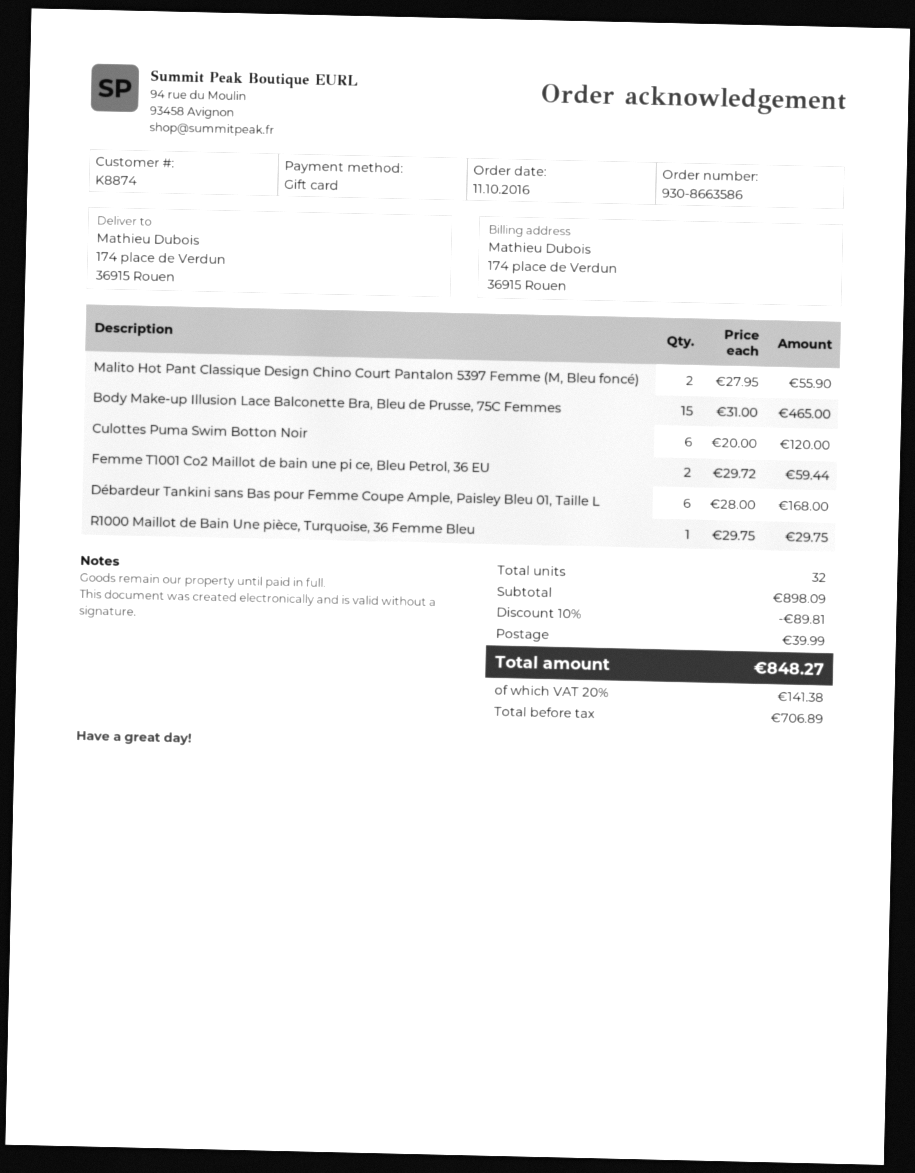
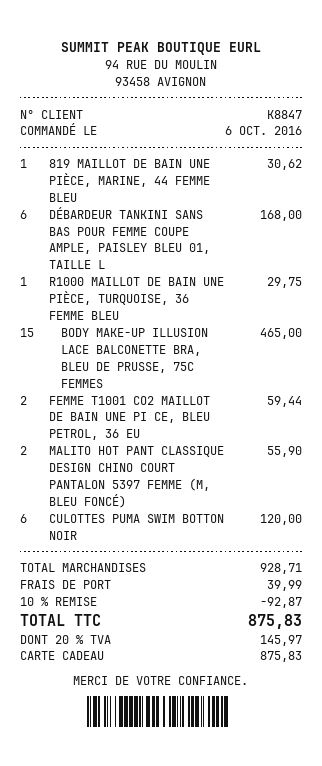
order date: 2016-10-11 -> 2016-10-06
customer number: K8874 -> K8847
819 MAILLOT DE BAIN UNE PIÈCE, MARINE, 44 FEMME BLEU: none -> 1 for 30.62
subtotal: 898.09 -> 928.71
discount: 10% = 89.81 -> 10% = 92.87
tax: 20% = 141.38 -> 20% = 145.97
total: 848.27 -> 875.83

